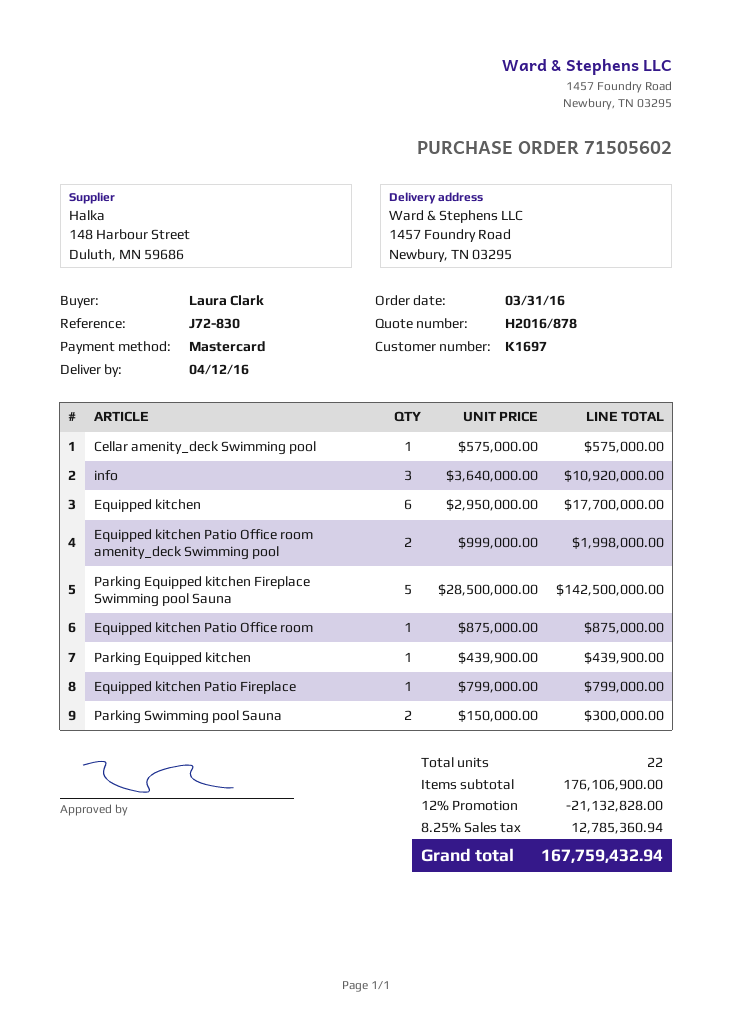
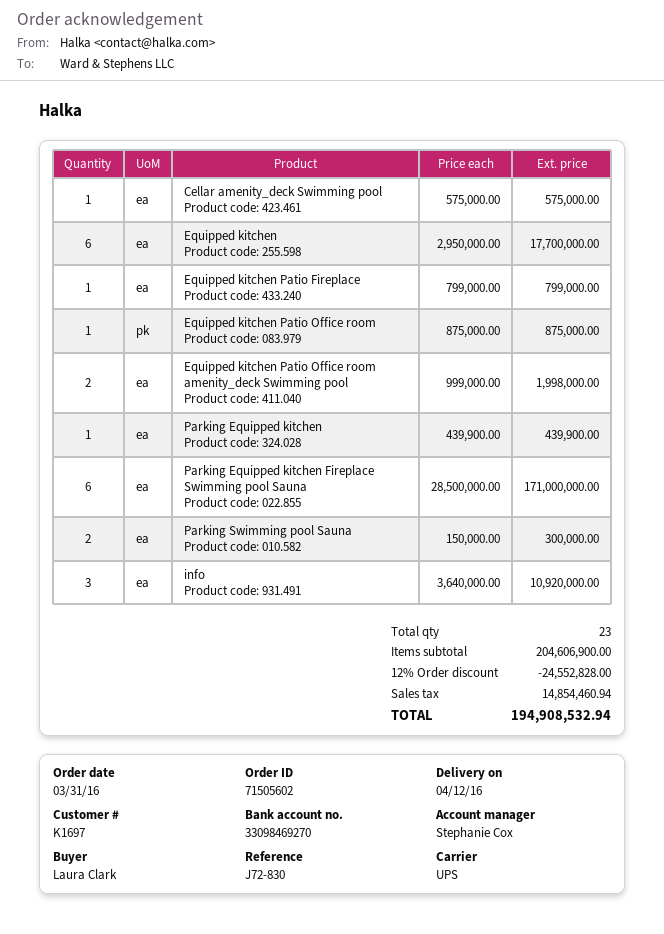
Parking Equipped kitchen Fireplace Swimming pool Sauna: 5 x 28500000.00 = 142500000.00 -> 6 x 28500000.00 = 171000000.00
total quantity: 22 -> 23
subtotal: 176106900.00 -> 204606900.00
discount: 12% = 21132828.00 -> 12% = 24552828.00
tax: 12785360.94 -> 14854460.94
total: 167759432.94 -> 194908532.94

